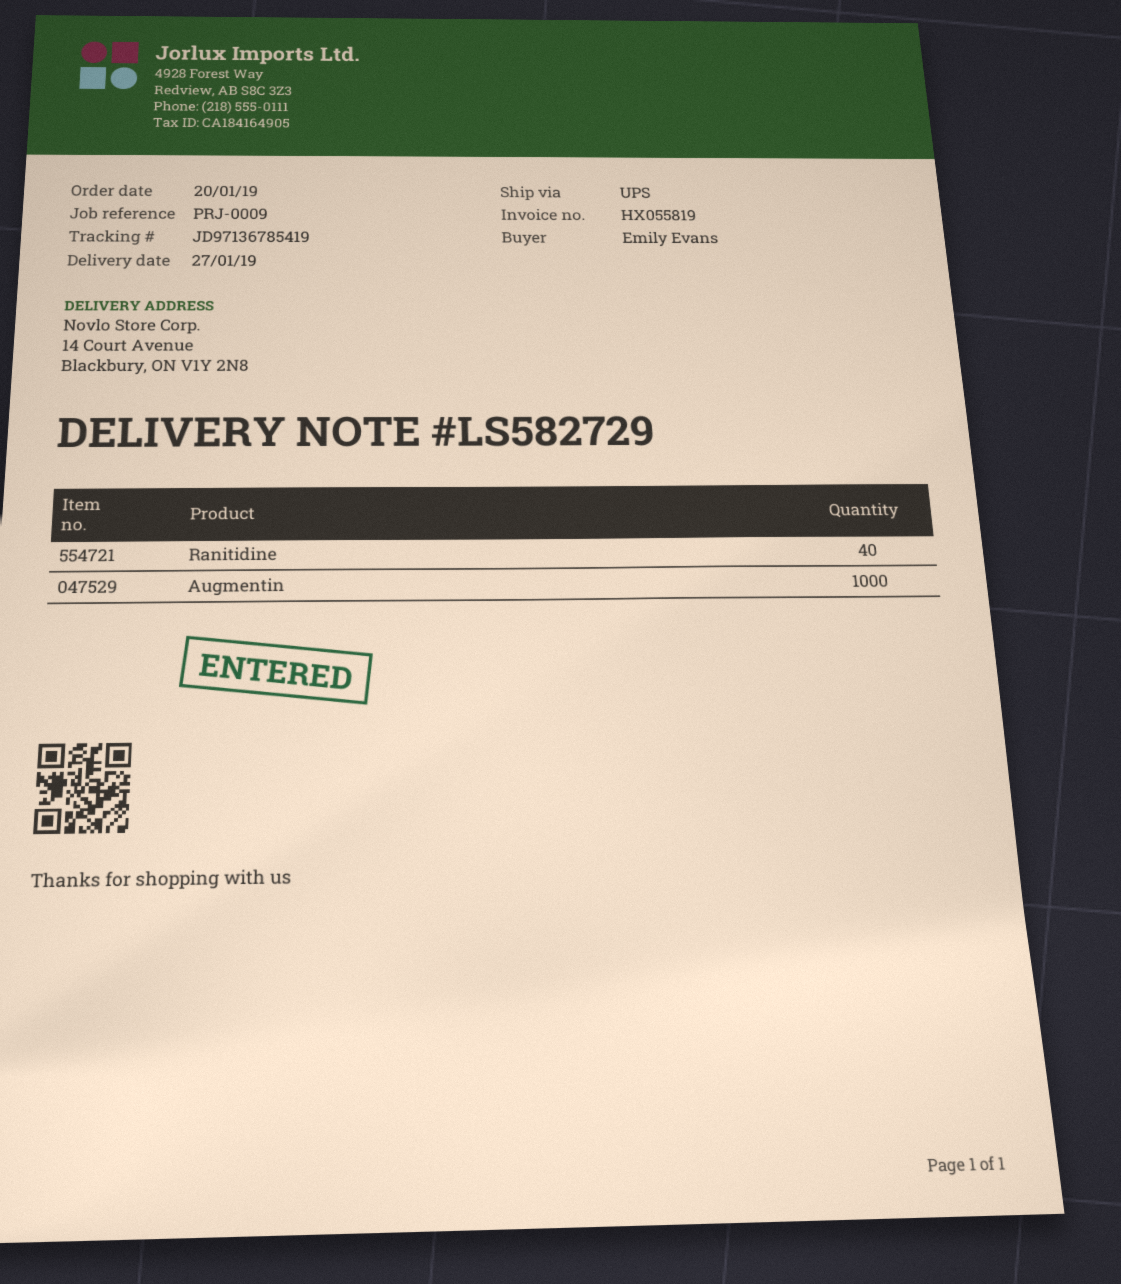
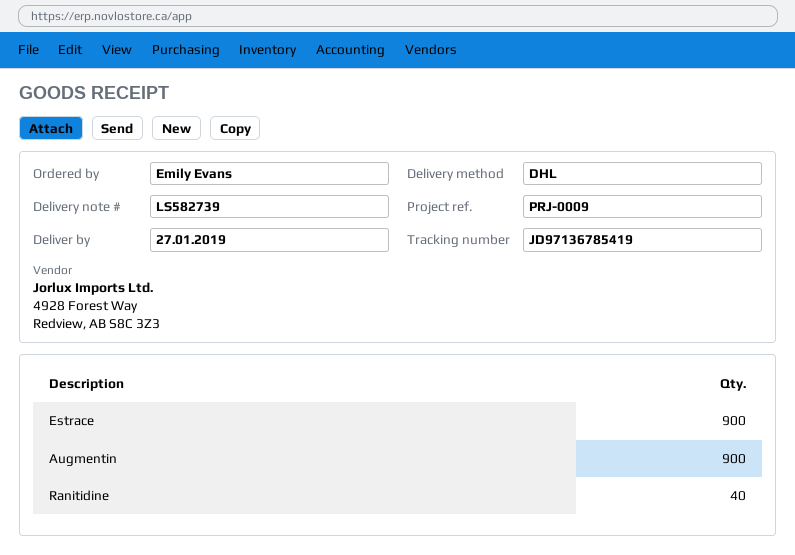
delivery note number: LS582729 -> LS582739
shipping method: UPS -> DHL
Augmentin: 1000 -> 900
Estrace: none -> 900

